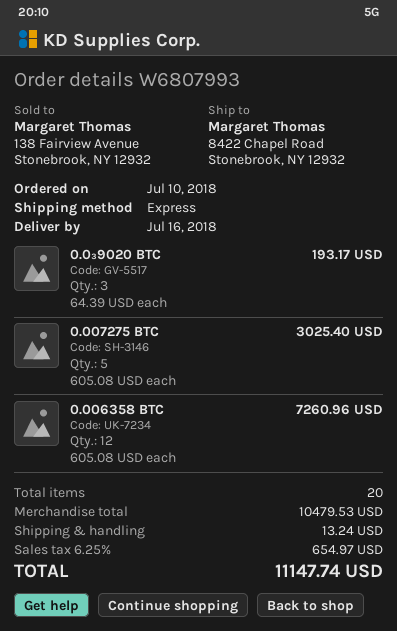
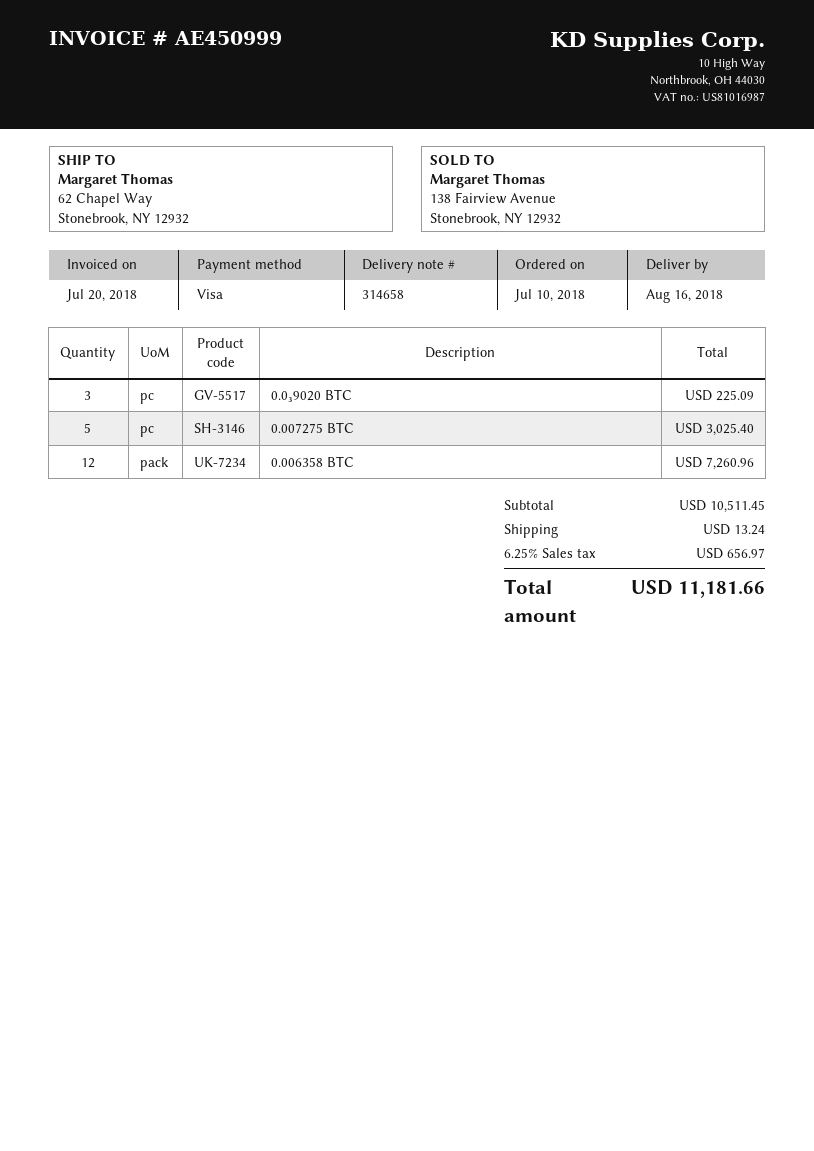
delivery date: 2018-07-16 -> 2018-08-16
ship to: 8422 Chapel Road, Stonebrook, NY 12932 -> 62 Chapel Way, Stonebrook, NY 12932
0.0₃9020 BTC: 3 for 193.17 -> 3 for 225.09
subtotal: 10479.53 -> 10511.45
tax: 6.25% = 654.97 -> 6.25% = 656.97
total: 11147.74 -> 11181.66

